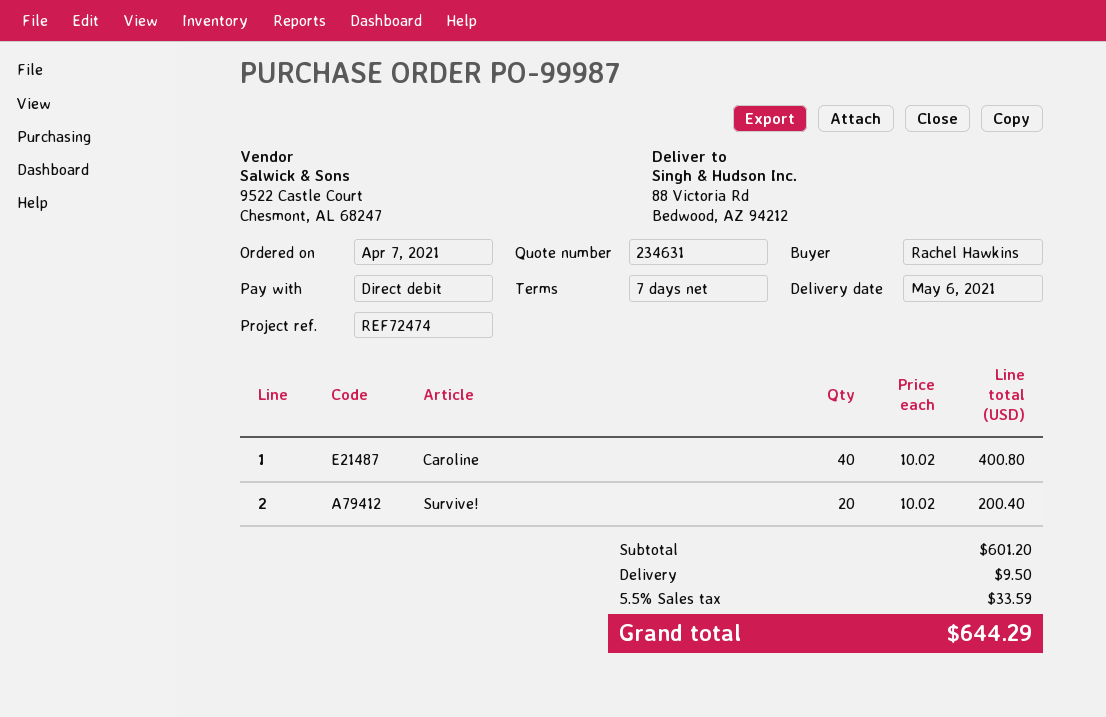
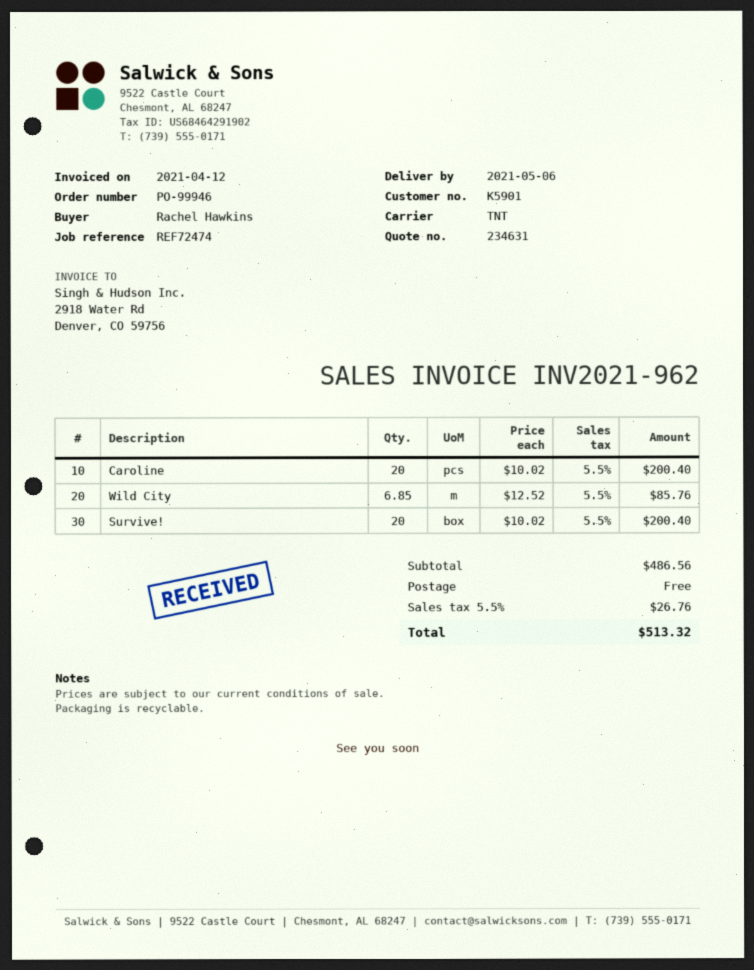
order number: PO-99987 -> PO-99946
Caroline: 40 x 10.02 = 400.80 -> 20 x 10.02 = 200.40
Wild City: none -> 6.85 x 12.52 = 85.76
subtotal: 601.20 -> 486.56
shipping: 9.50 -> 0.00
tax: 5.5% = 33.59 -> 5.5% = 26.76
total: 644.29 -> 513.32

